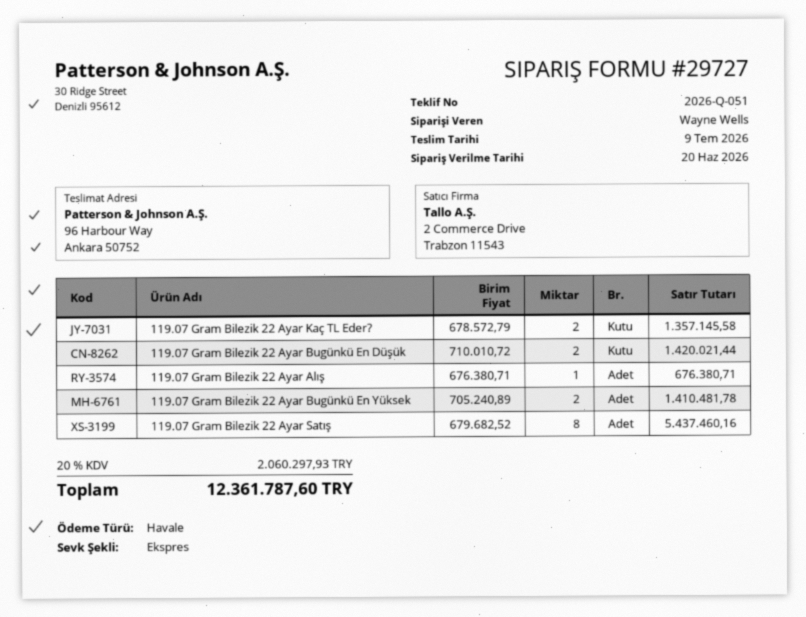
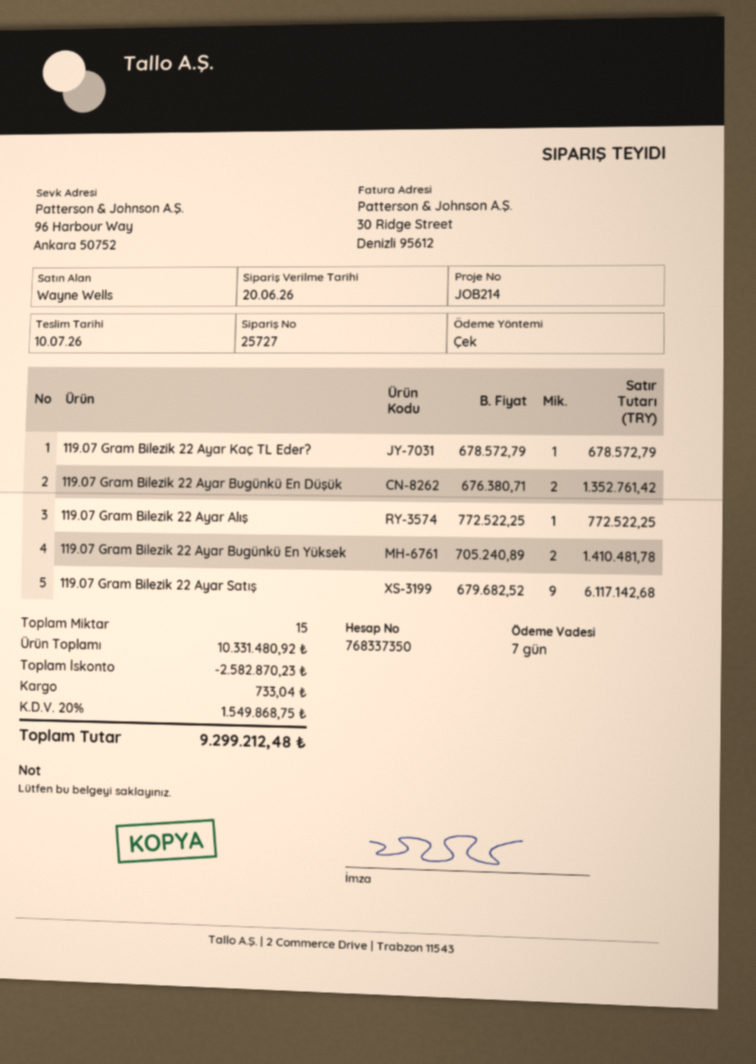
order number: 29727 -> 25727
delivery date: 2026-07-09 -> 2026-07-10
payment method: bank transfer -> cheque
119.07 Gram Bilezik 22 Ayar Kaç TL Eder?: 2 x 678572.79 = 1357145.58 -> 1 x 678572.79 = 678572.79
119.07 Gram Bilezik 22 Ayar Bugünkü En Düşük: 2 x 710010.72 = 1420021.44 -> 2 x 676380.71 = 1352761.42
119.07 Gram Bilezik 22 Ayar Alış: 1 x 676380.71 = 676380.71 -> 1 x 772522.25 = 772522.25
119.07 Gram Bilezik 22 Ayar Satış: 8 x 679682.52 = 5437460.16 -> 9 x 679682.52 = 6117142.68
discount: none -> 2582870.23
shipping: none -> 733.04
tax: 20% = 2060297.93 -> 20% = 1549868.75
total: 12361787.60 -> 9299212.48

